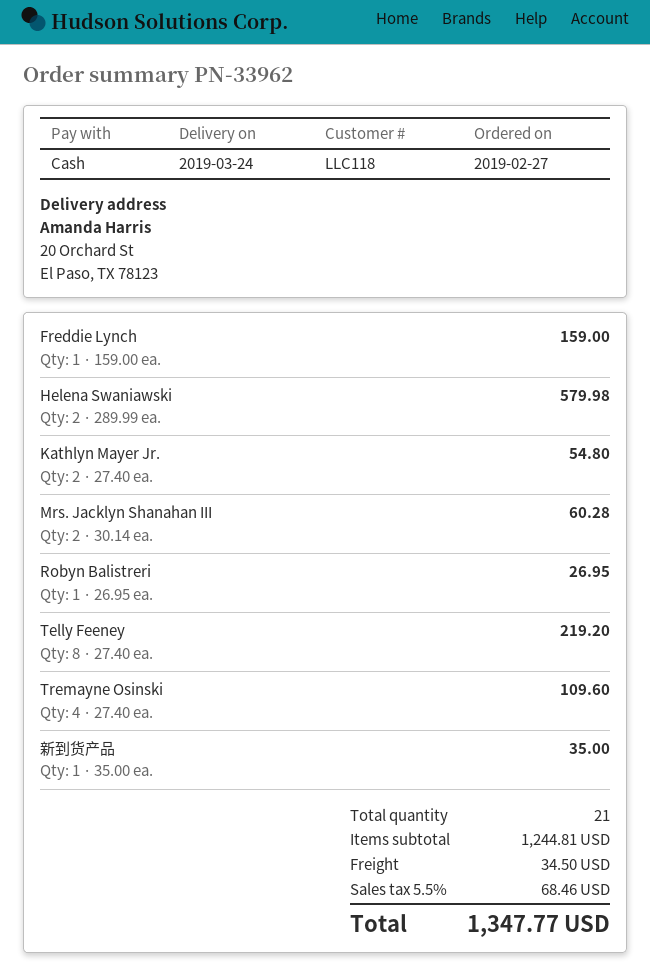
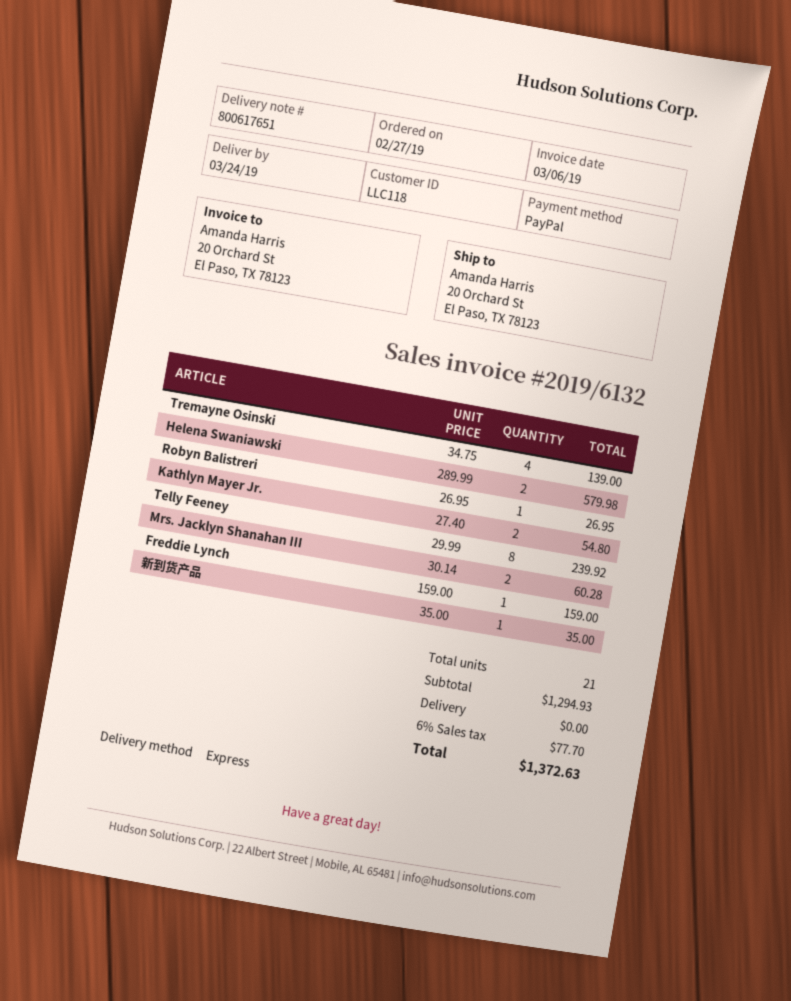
payment method: cash -> PayPal
Telly Feeney: 8 x 27.40 = 219.20 -> 8 x 29.99 = 239.92
Tremayne Osinski: 4 x 27.40 = 109.60 -> 4 x 34.75 = 139.00
subtotal: 1244.81 -> 1294.93
shipping: 34.50 -> 0.00
tax: 5.5% = 68.46 -> 6% = 77.70
total: 1347.77 -> 1372.63

